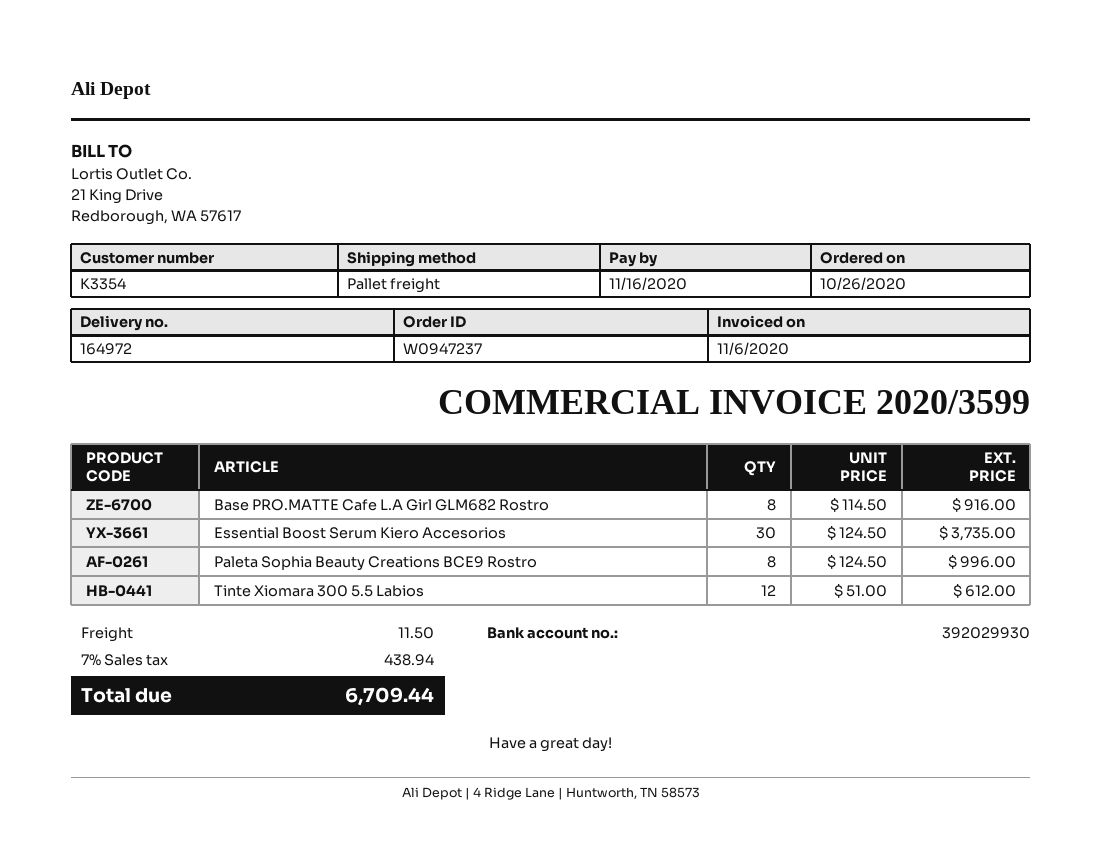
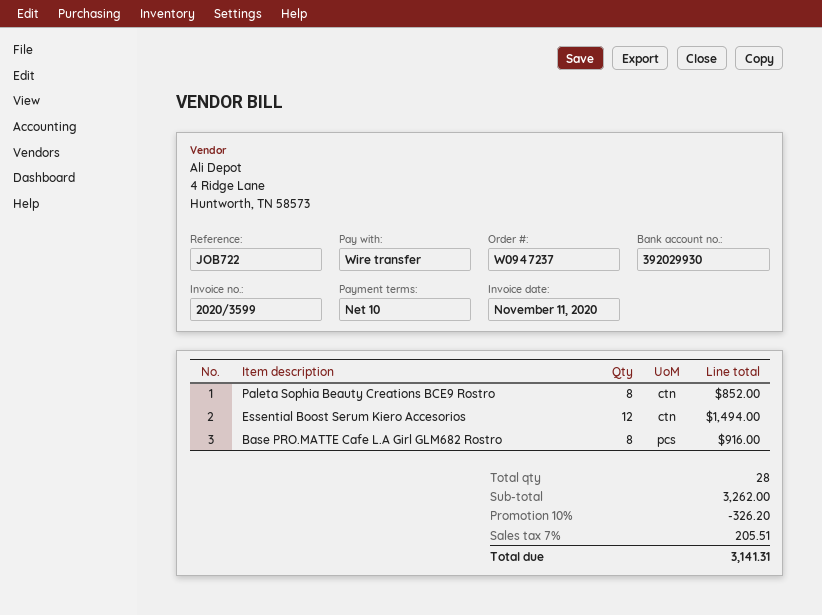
invoice date: 2020-11-06 -> 2020-11-11
Essential Boost Serum Kiero Accesorios: 30 for 3735.00 -> 12 for 1494.00
Paleta Sophia Beauty Creations BCE9 Rostro: 8 for 996.00 -> 8 for 852.00
Tinte Xiomara 300 5.5 Labios: 12 for 612.00 -> none
discount: none -> 10% = 326.20
shipping: 11.50 -> none
tax: 7% = 438.94 -> 7% = 205.51
total: 6709.44 -> 3141.31

